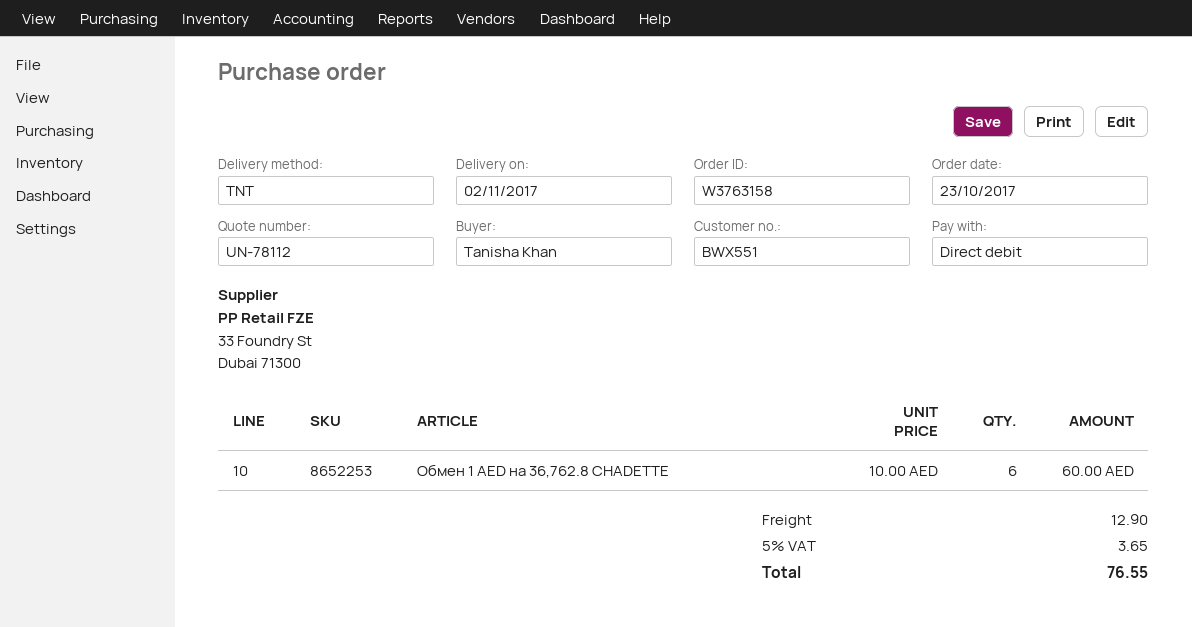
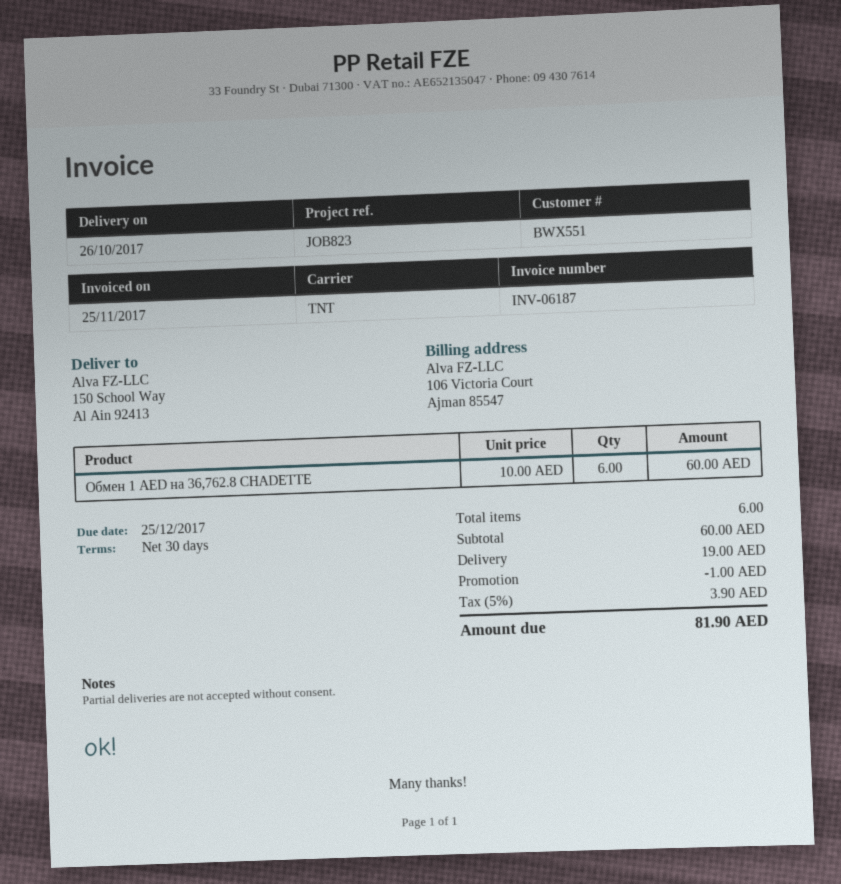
delivery date: 2017-11-02 -> 2017-10-26
discount: none -> 1.00
shipping: 12.90 -> 19.00
tax: 5% = 3.65 -> 5% = 3.90
total: 76.55 -> 81.90

